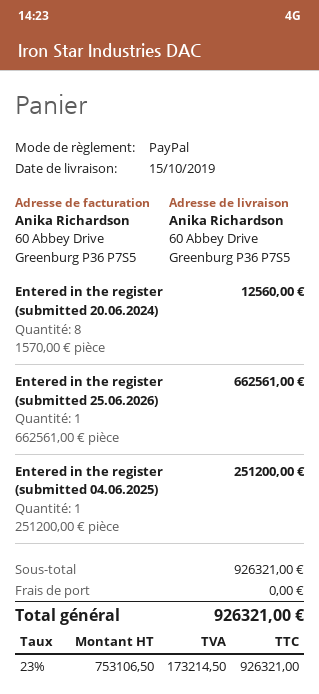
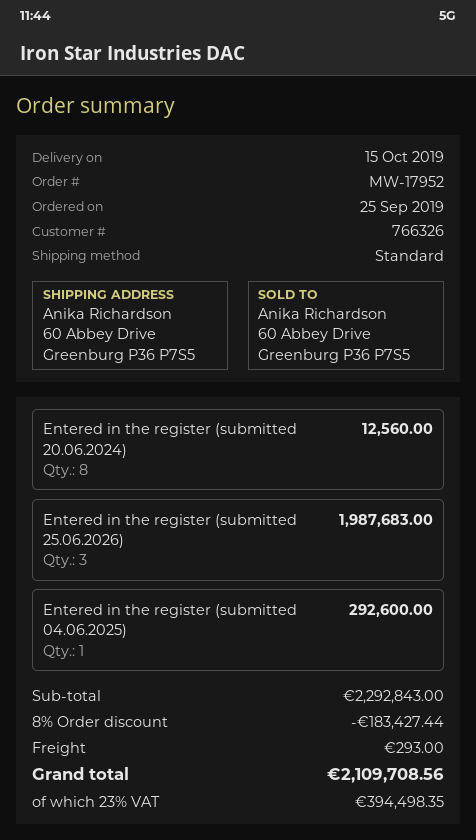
Entered in the register (submitted 25.06.2026): 1 for 662561.00 -> 3 for 1987683.00
Entered in the register (submitted 04.06.2025): 1 for 251200.00 -> 1 for 292600.00
subtotal: 926321.00 -> 2292843.00
discount: none -> 8% = 183427.44
shipping: 0.00 -> 293.00
tax: 23% = 173214.50 -> 23% = 394498.35
total: 926321.00 -> 2109708.56

